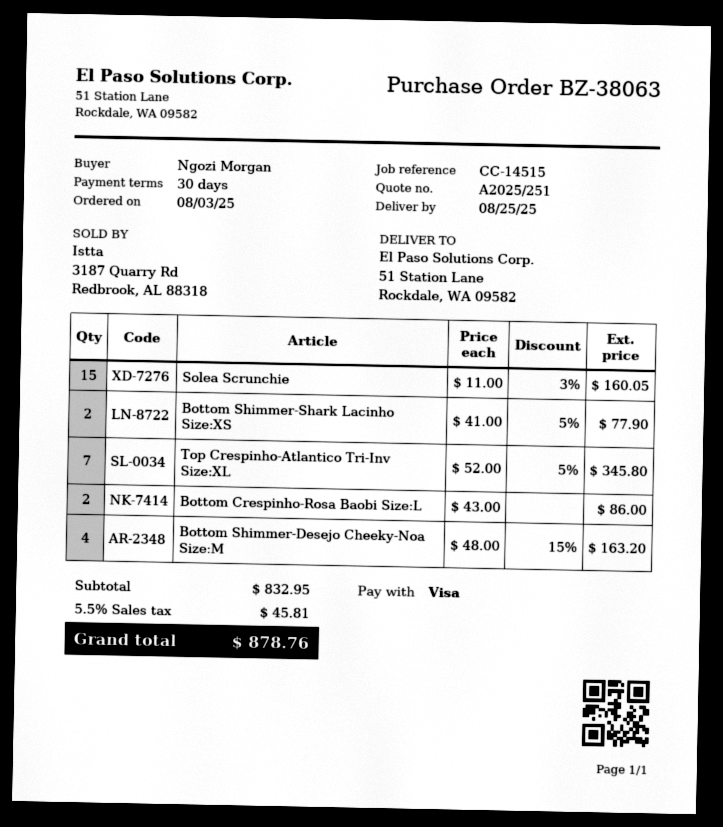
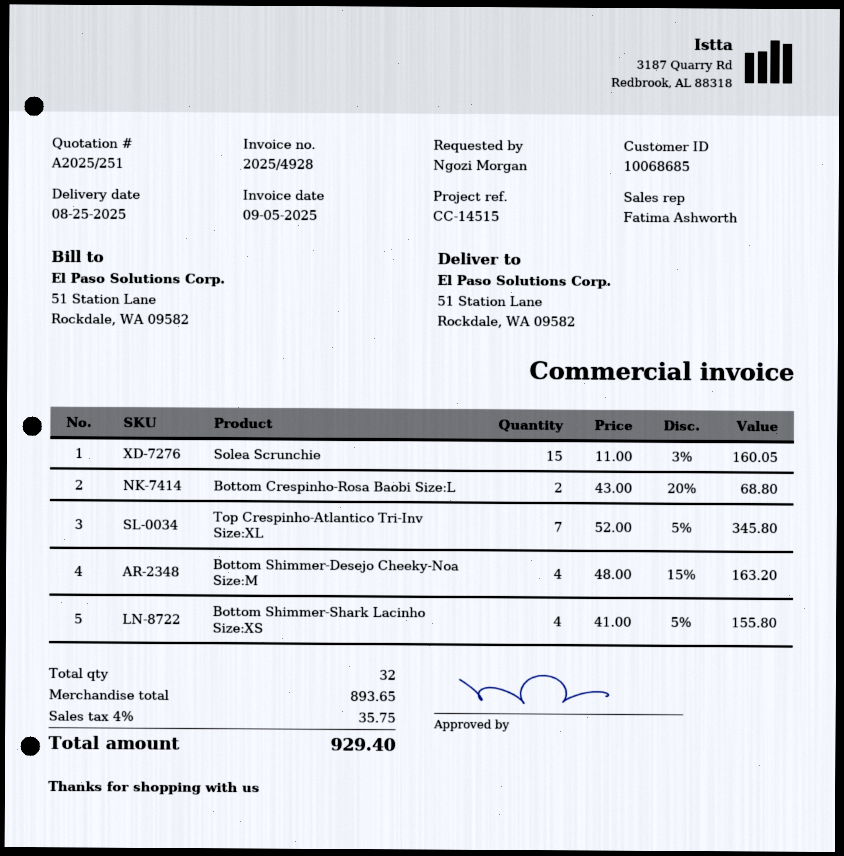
Bottom Shimmer-Shark Lacinho Size:XS: 2 x 41.00 - 5% = 77.90 -> 4 x 41.00 - 5% = 155.80
Bottom Crespinho-Rosa Baobi Size:L: 2 x 43.00 = 86.00 -> 2 x 43.00 - 20% = 68.80
subtotal: 832.95 -> 893.65
tax: 5.5% = 45.81 -> 4% = 35.75
total: 878.76 -> 929.40

